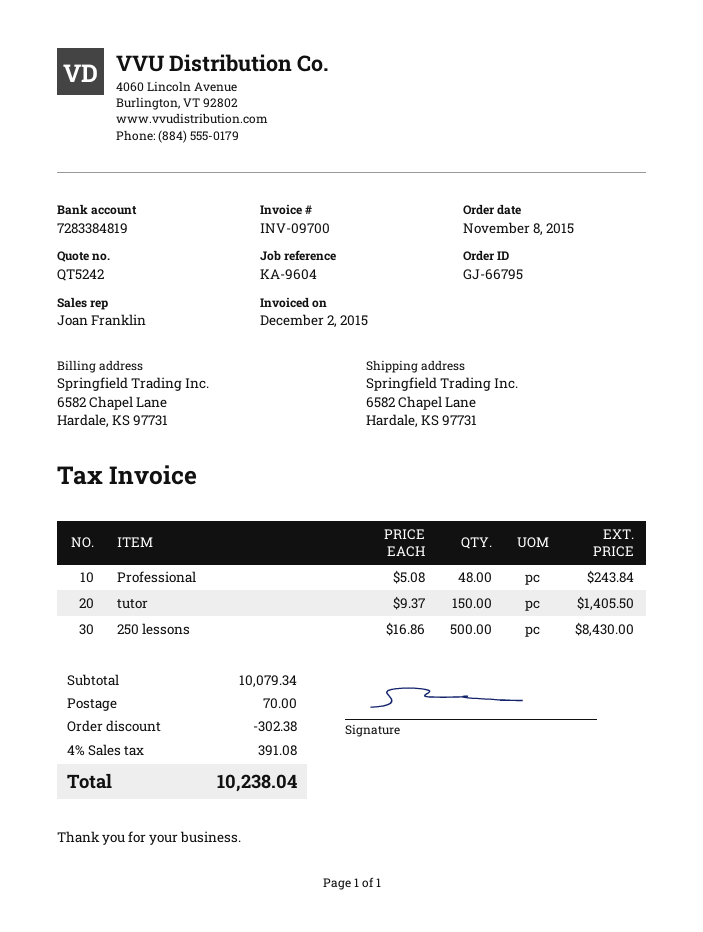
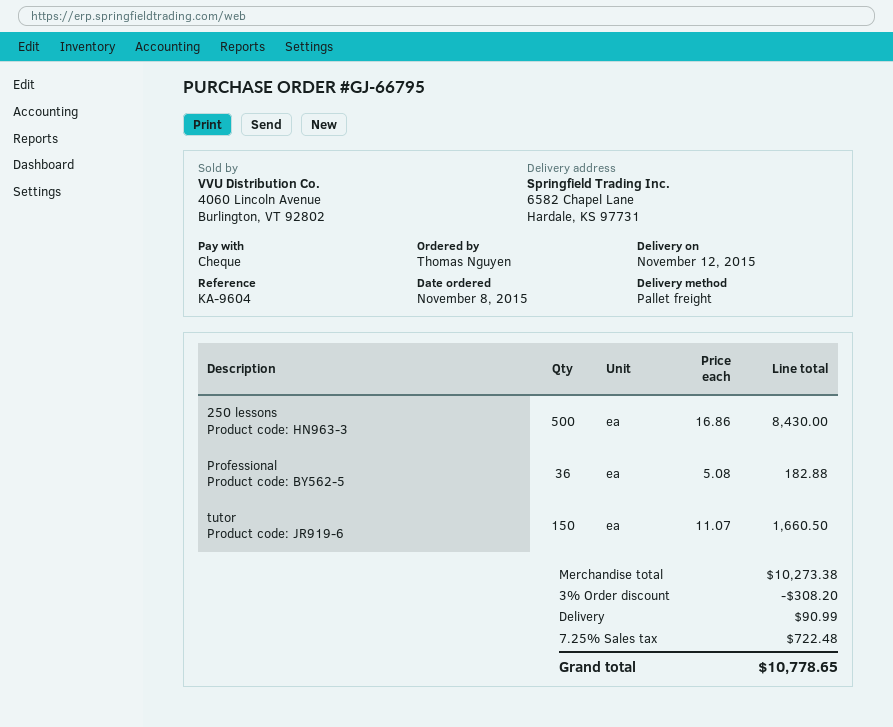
Professional: 48 x 5.08 = 243.84 -> 36 x 5.08 = 182.88
tutor: 150 x 9.37 = 1405.50 -> 150 x 11.07 = 1660.50
subtotal: 10079.34 -> 10273.38
discount: 302.38 -> 308.20
shipping: 70.00 -> 90.99
tax: 4% = 391.08 -> 7.25% = 722.48
total: 10238.04 -> 10778.65

